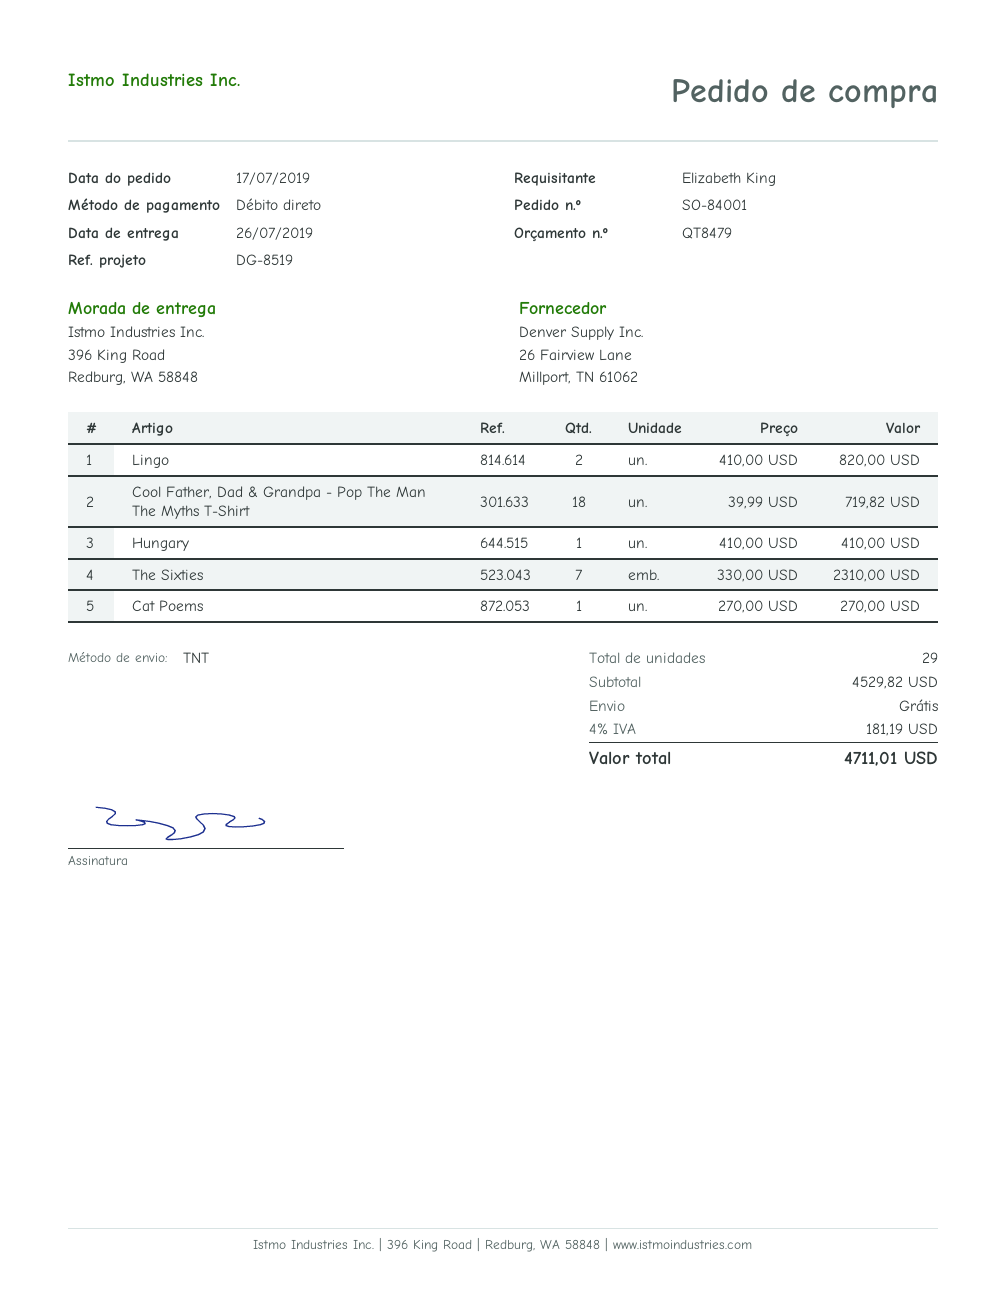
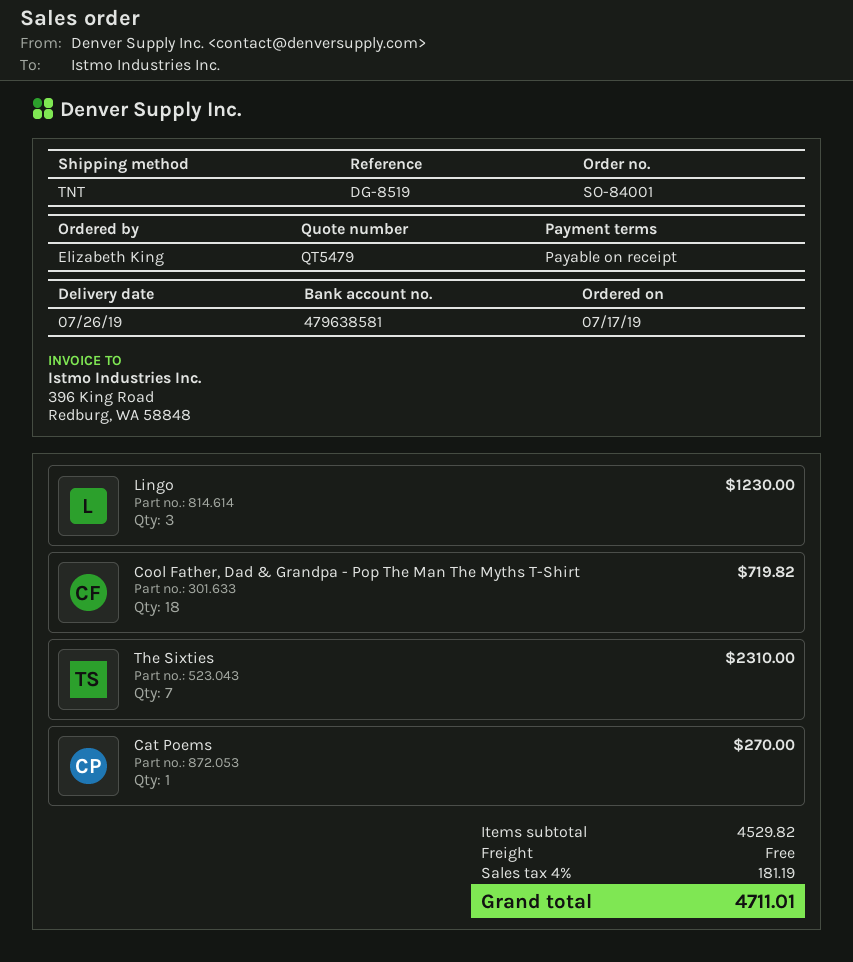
quote number: QT8479 -> QT5479
Lingo: 2 for 820.00 -> 3 for 1230.00
Hungary: 1 for 410.00 -> none

